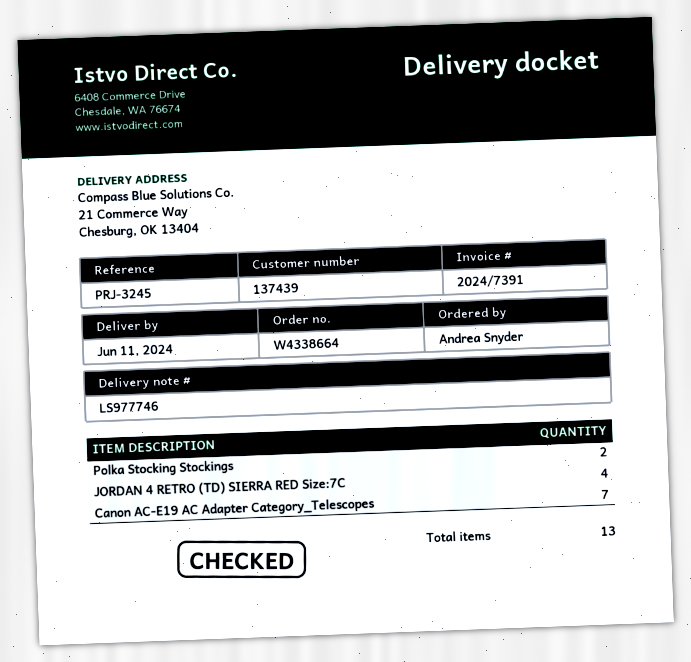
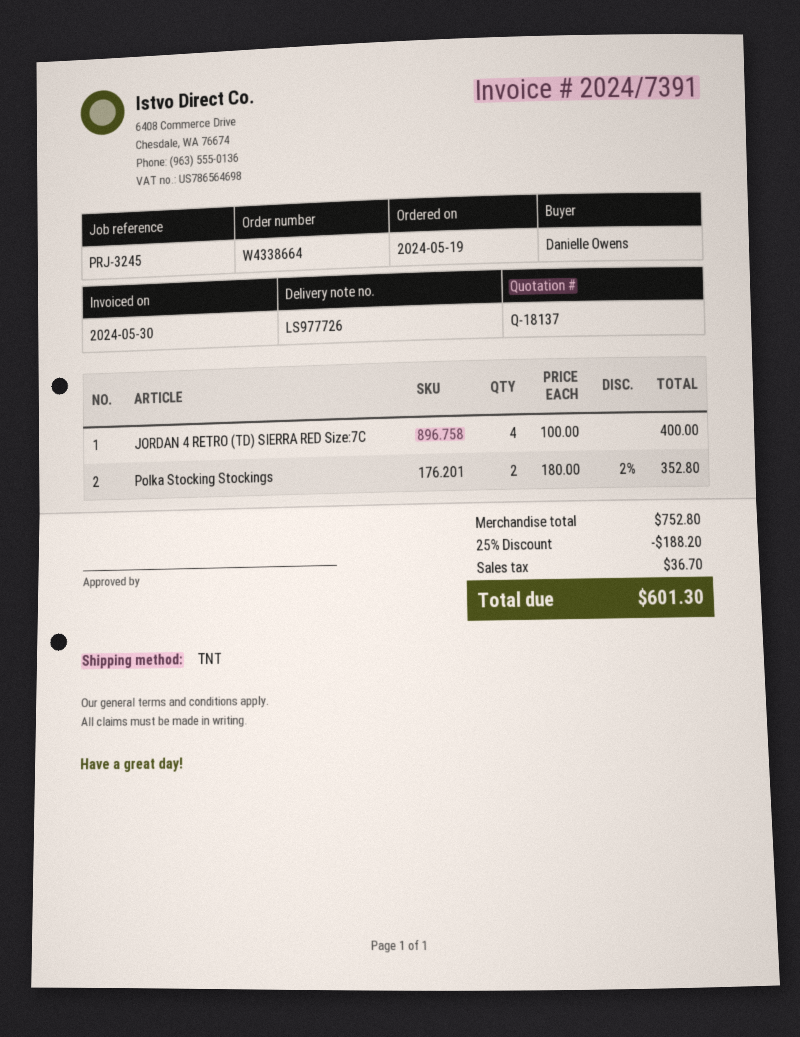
delivery note number: LS977746 -> LS977726
ordered by: Andrea Snyder -> Danielle Owens
Canon AC-E19 AC Adapter Category_Telescopes: 7 -> none

